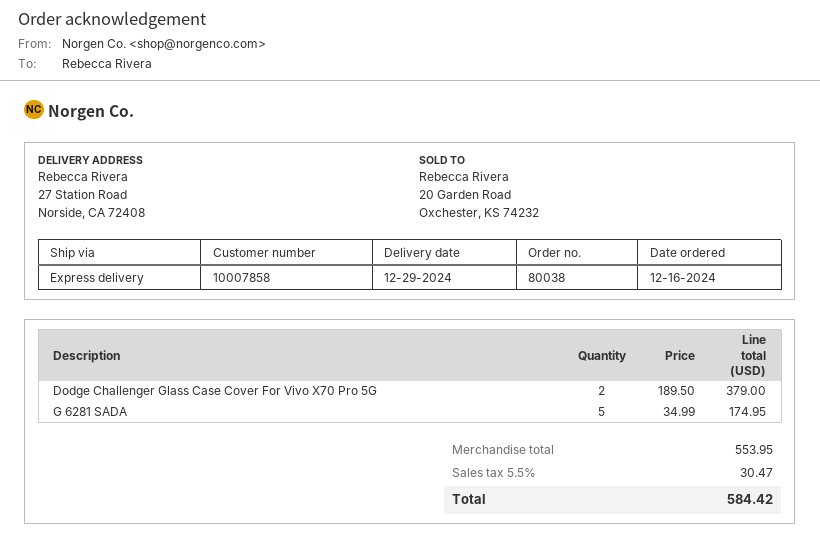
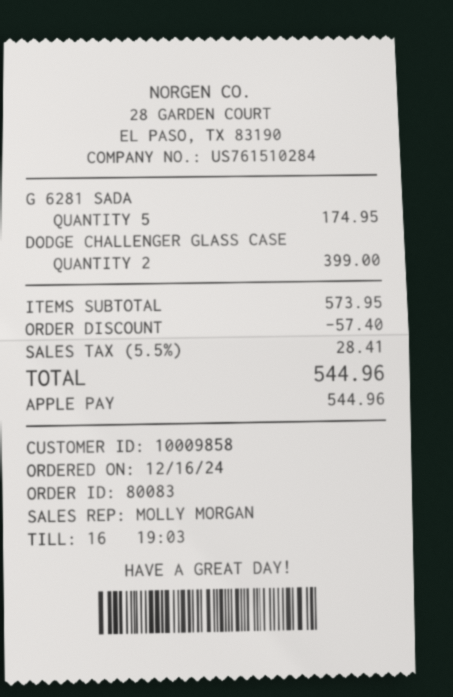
order number: 80038 -> 80083
customer number: 10007858 -> 10009858
Dodge Challenger Glass Case Cover For Vivo X70 Pro 5G: 2 for 379.00 -> 2 for 399.00
subtotal: 553.95 -> 573.95
discount: none -> 57.40
tax: 5.5% = 30.47 -> 5.5% = 28.41
total: 584.42 -> 544.96

